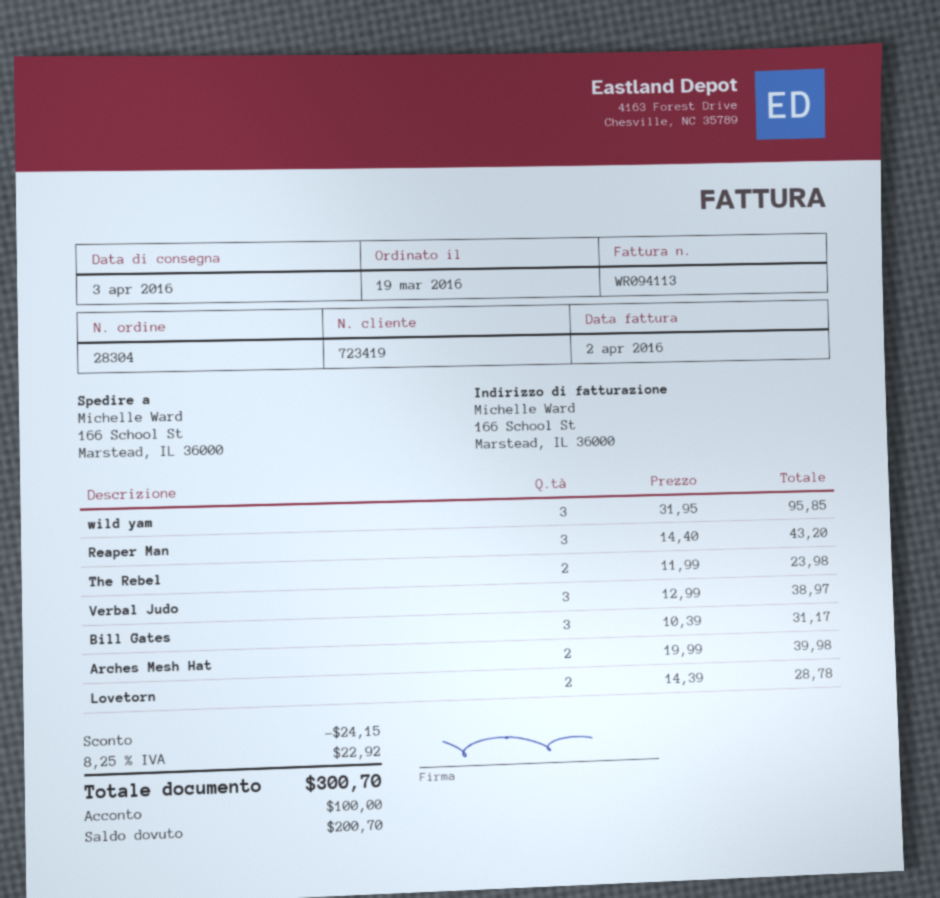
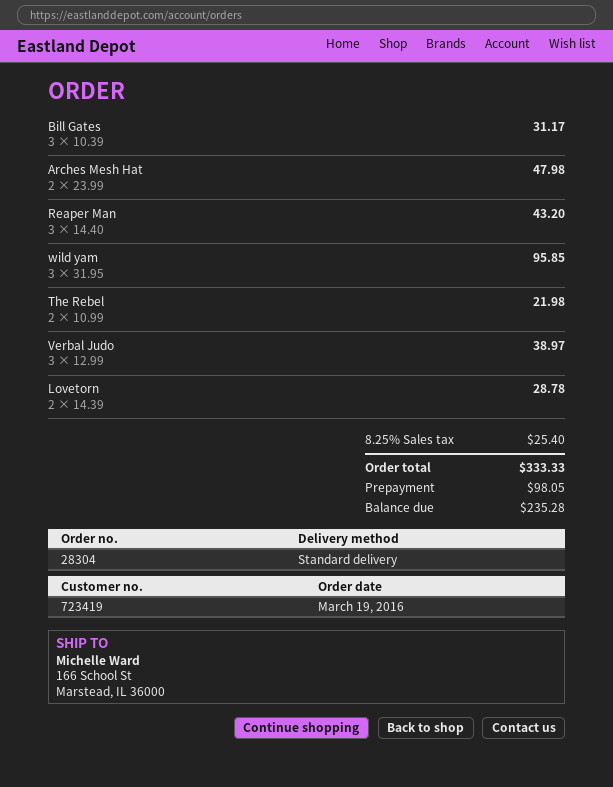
The Rebel: 2 x 11.99 = 23.98 -> 2 x 10.99 = 21.98
Arches Mesh Hat: 2 x 19.99 = 39.98 -> 2 x 23.99 = 47.98
discount: 24.15 -> none
tax: 8.25% = 22.92 -> 8.25% = 25.40
total: 300.70 -> 333.33
deposit: 100.00 -> 98.05
balance: 200.70 -> 235.28

